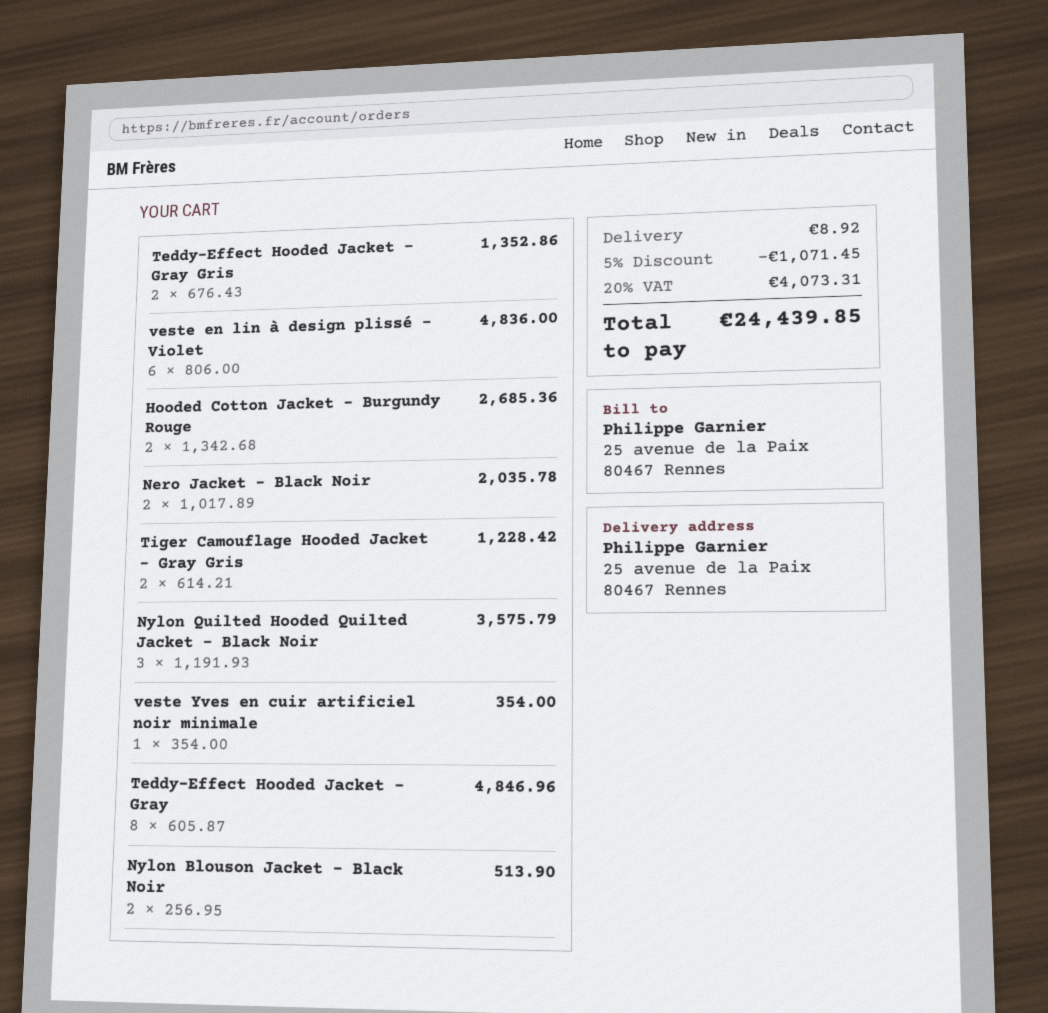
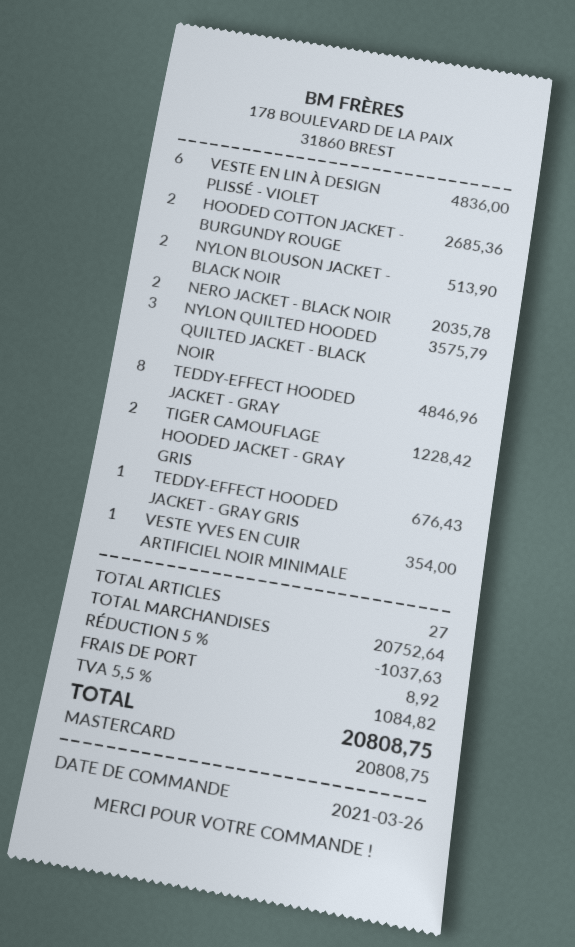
Teddy-Effect Hooded Jacket - Gray Gris: 2 for 1352.86 -> 1 for 676.43
discount: 5% = 1071.45 -> 5% = 1037.63
tax: 20% = 4073.31 -> 5.5% = 1084.82
total: 24439.85 -> 20808.75

